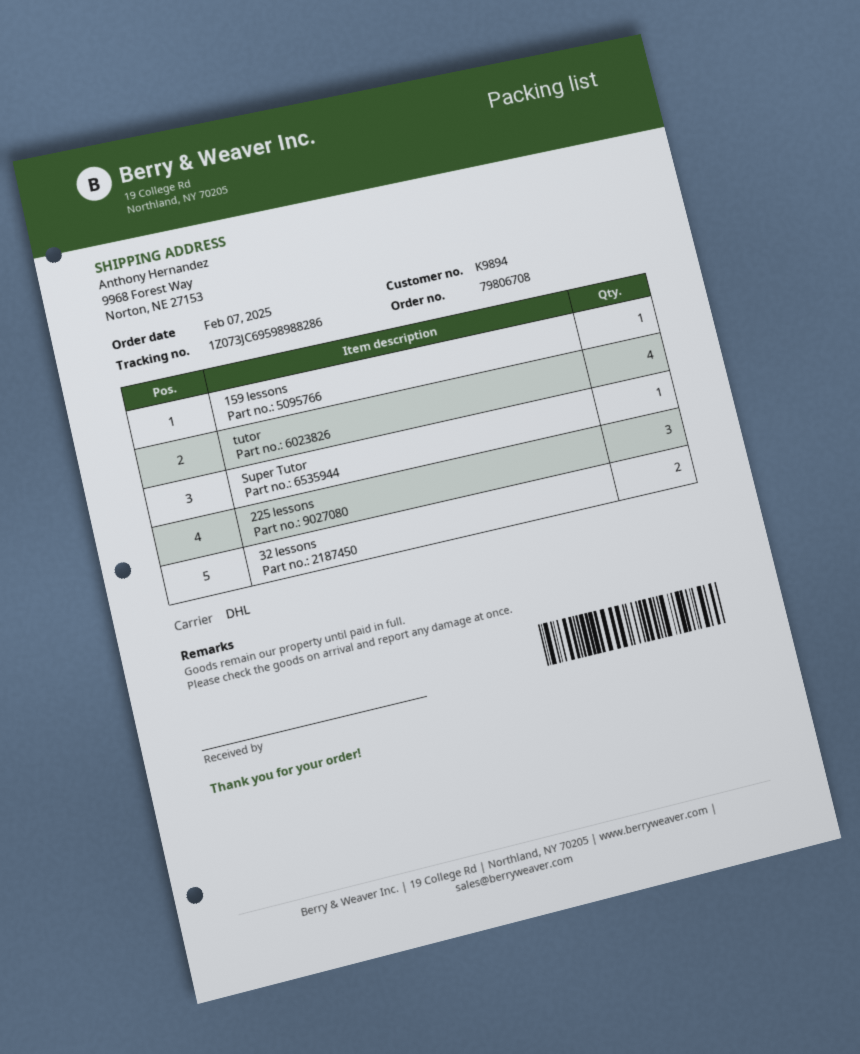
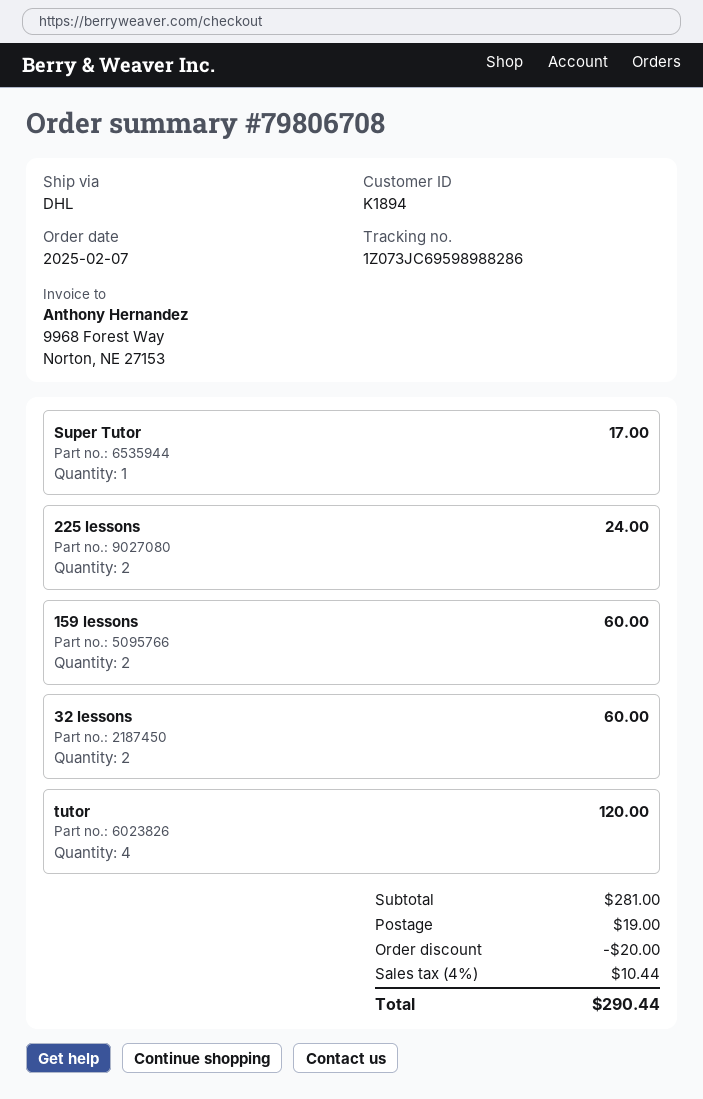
customer number: K9894 -> K1894
159 lessons: 1 -> 2
225 lessons: 3 -> 2

